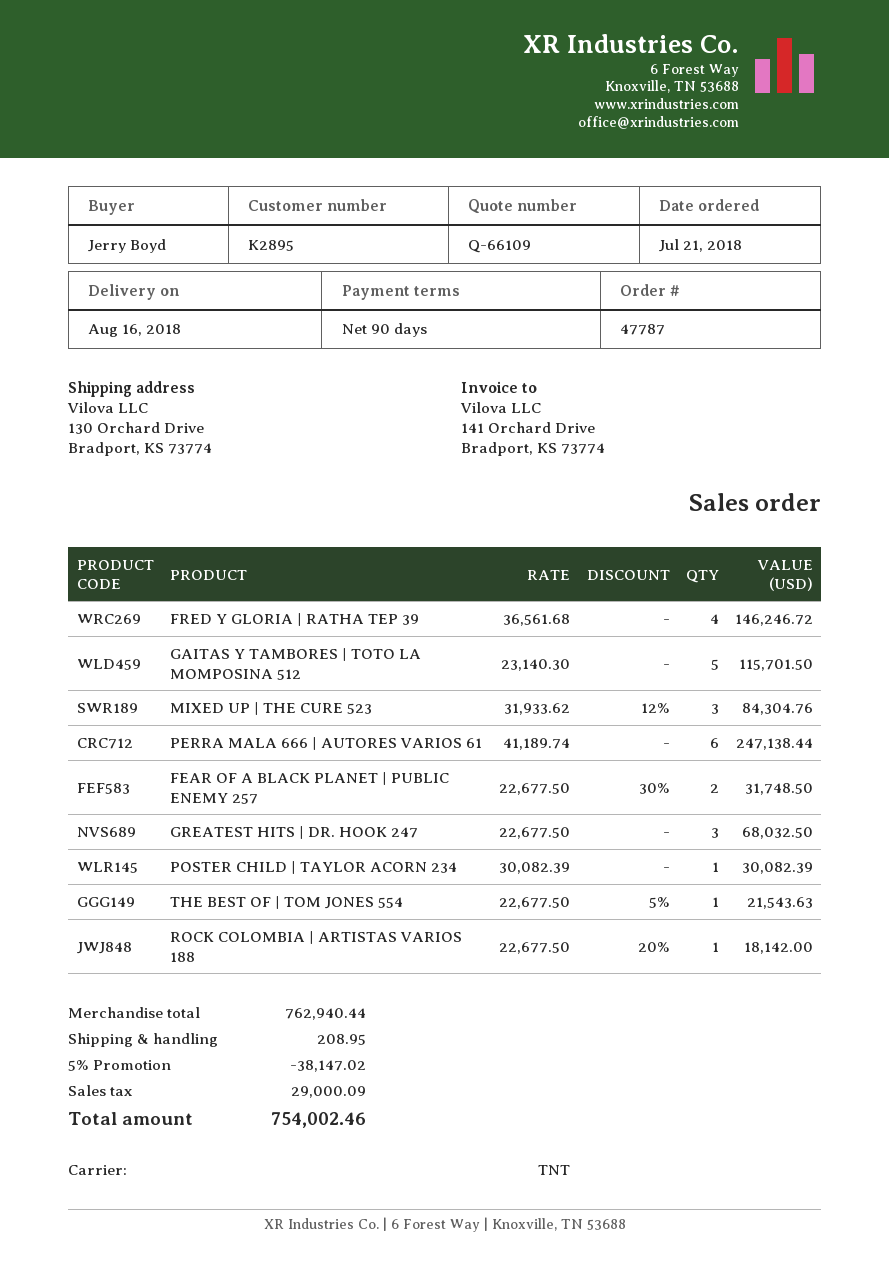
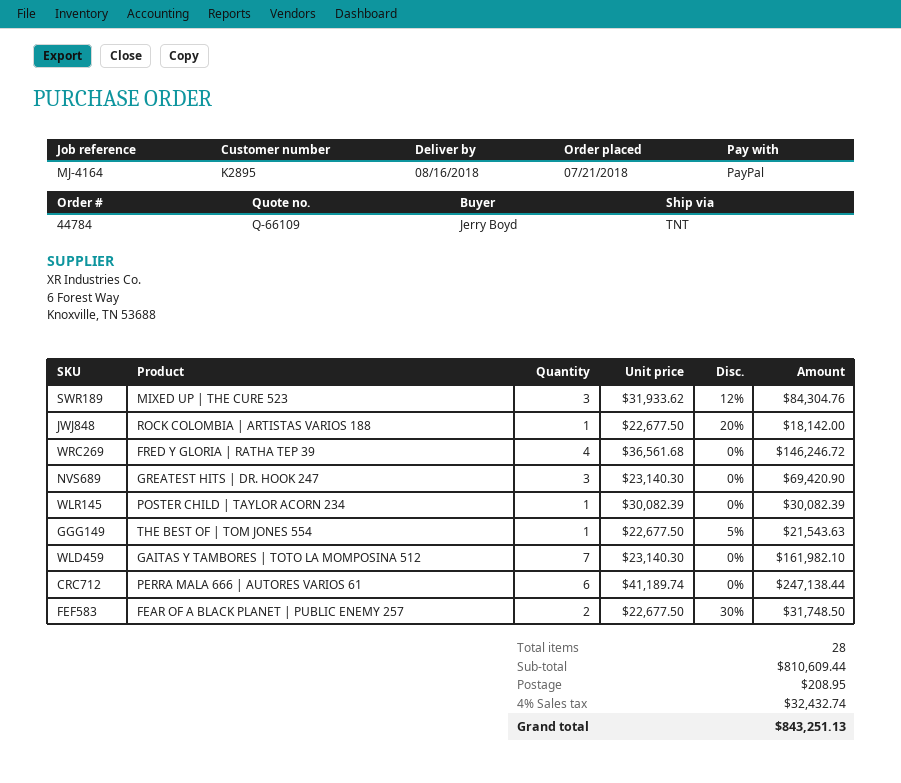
order number: 47787 -> 44784
GAITAS Y TAMBORES | TOTO LA MOMPOSINA 512: 5 x 23140.30 = 115701.50 -> 7 x 23140.30 = 161982.10
GREATEST HITS | DR. HOOK 247: 3 x 22677.50 = 68032.50 -> 3 x 23140.30 = 69420.90
subtotal: 762940.44 -> 810609.44
discount: 5% = 38147.02 -> none
tax: 29000.09 -> 32432.74
total: 754002.46 -> 843251.13

